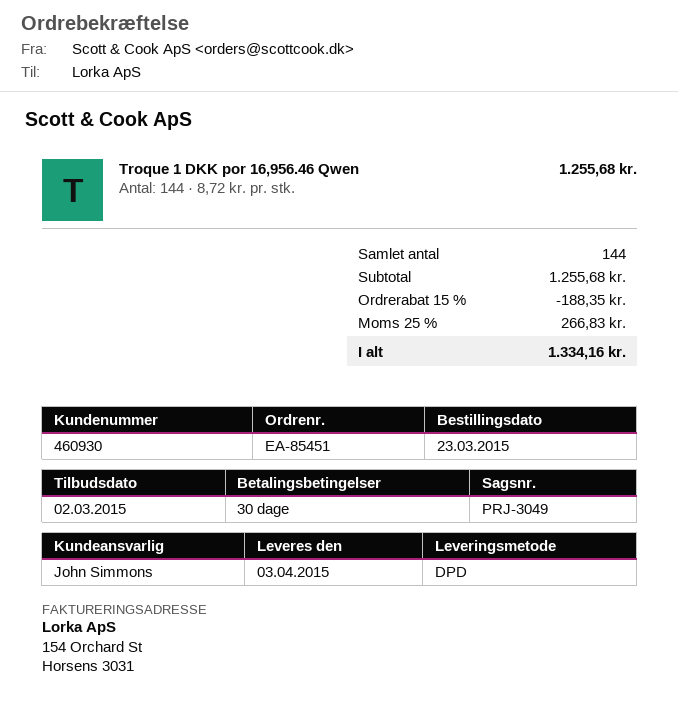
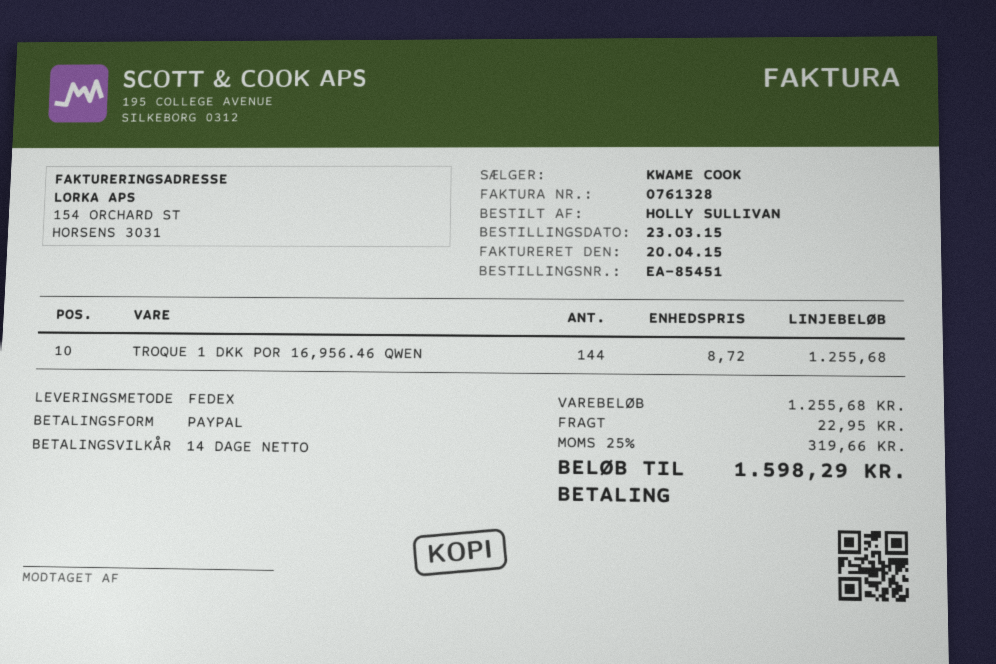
payment terms: 30 days -> 14 days
sales rep: John Simmons -> KWAME COOK
shipping method: DPD -> FedEx
discount: 15% = 188.35 -> none
shipping: none -> 22.95
tax: 25% = 266.83 -> 25% = 319.66
total: 1334.16 -> 1598.29

